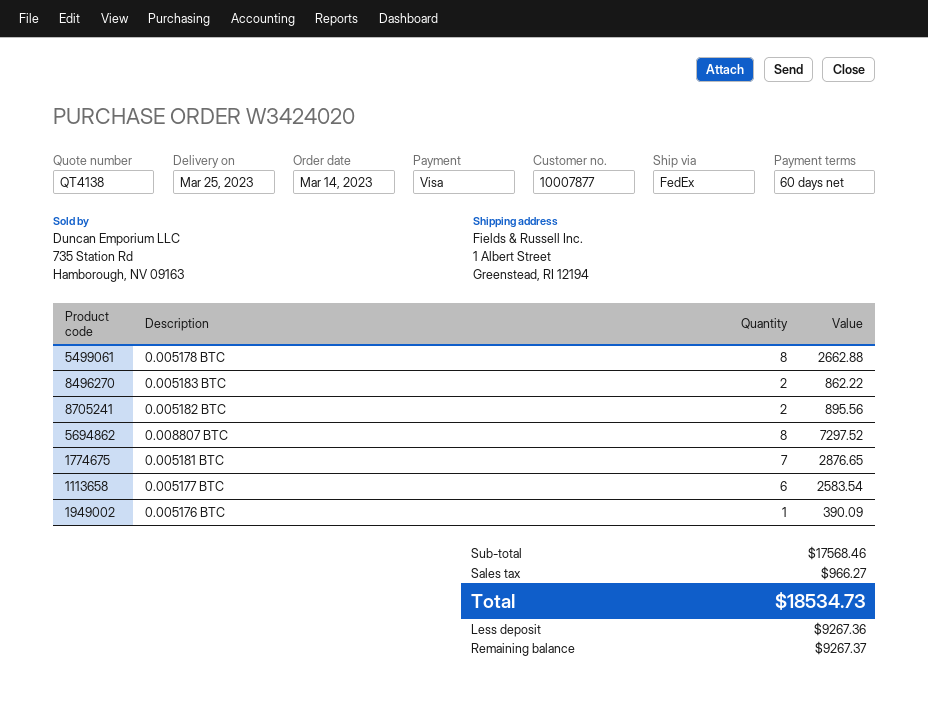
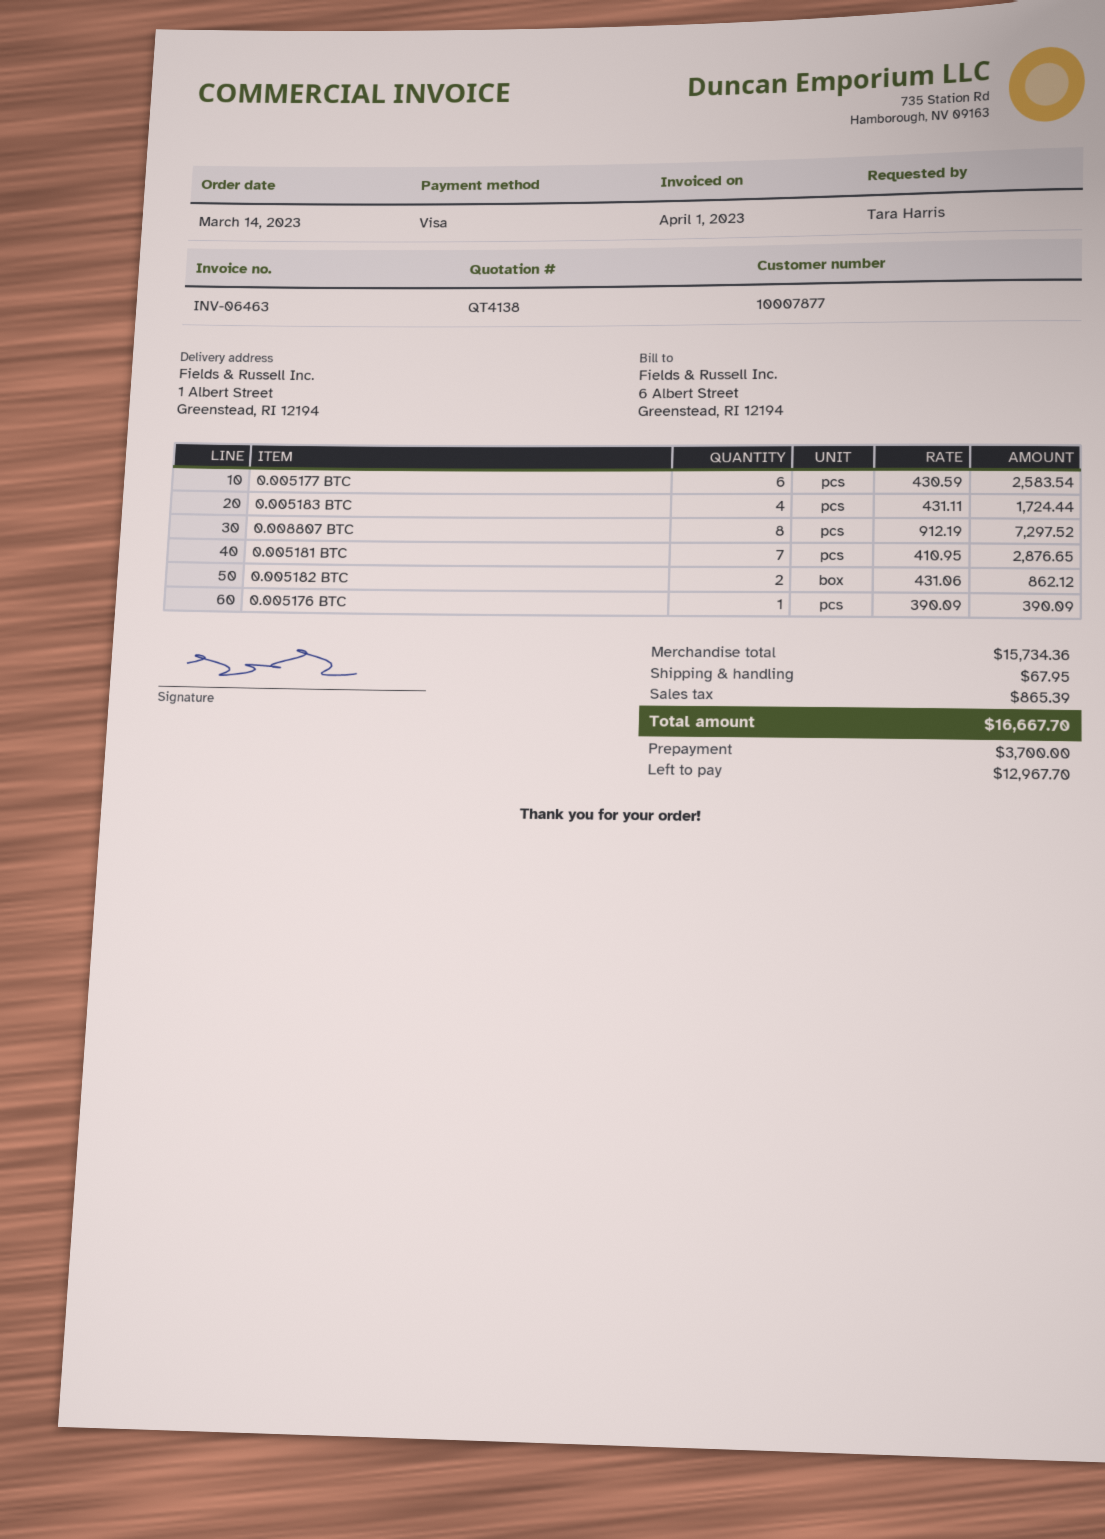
0.005178 BTC: 8 for 2662.88 -> none
0.005183 BTC: 2 for 862.22 -> 4 for 1724.44
0.005182 BTC: 2 for 895.56 -> 2 for 862.12
subtotal: 17568.46 -> 15734.36
shipping: none -> 67.95
tax: 966.27 -> 865.39
total: 18534.73 -> 16667.70
deposit: 9267.36 -> 3700.00
balance: 9267.37 -> 12967.70

